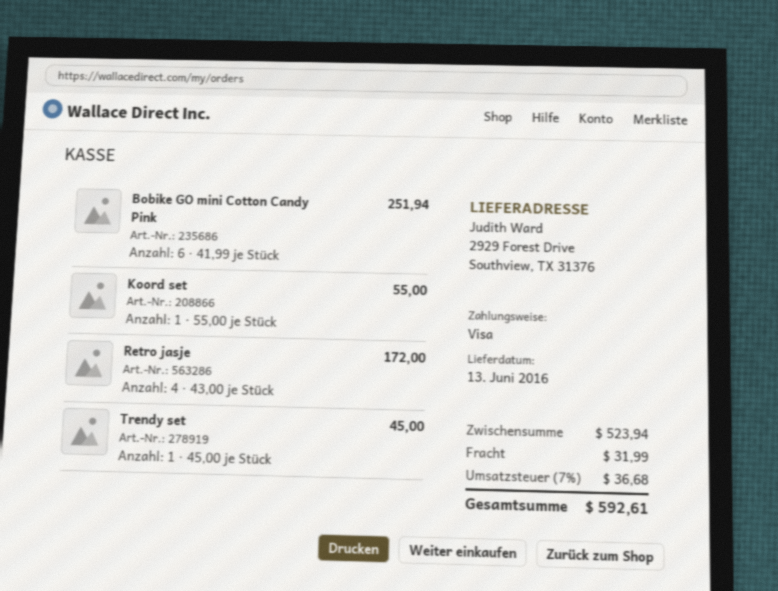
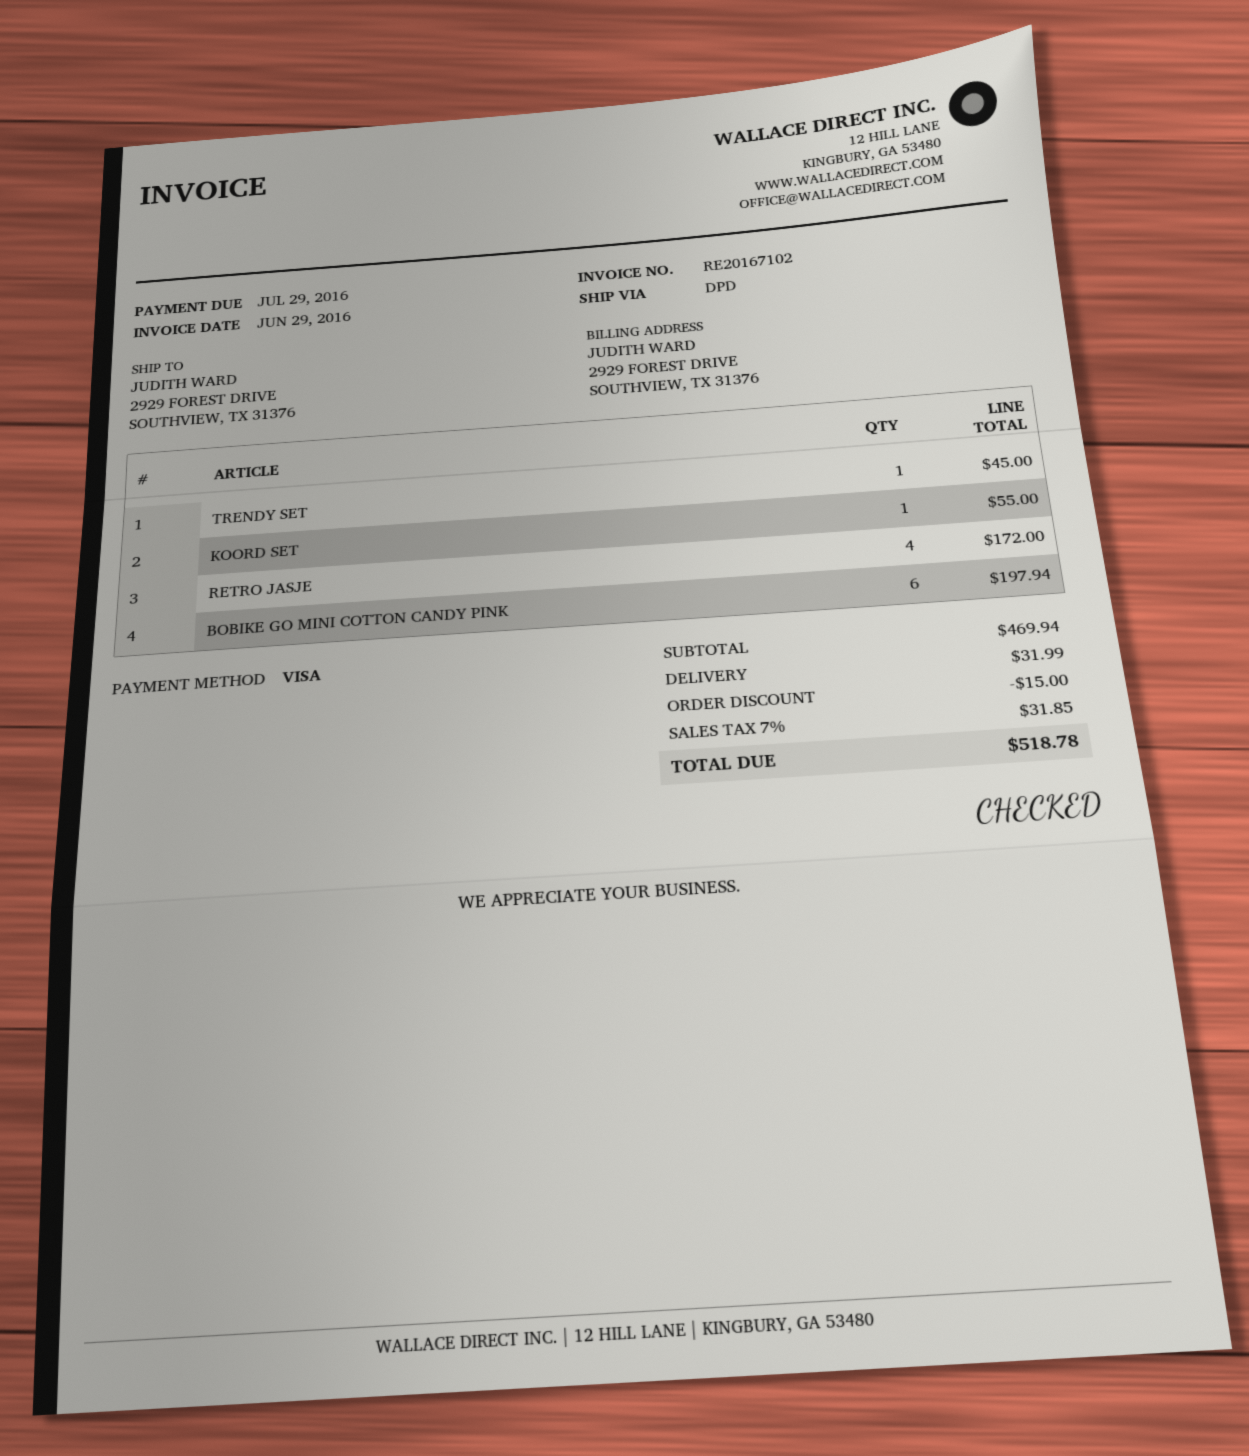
Bobike GO mini Cotton Candy Pink: 6 for 251.94 -> 6 for 197.94
subtotal: 523.94 -> 469.94
discount: none -> 15.00
tax: 7% = 36.68 -> 7% = 31.85
total: 592.61 -> 518.78

